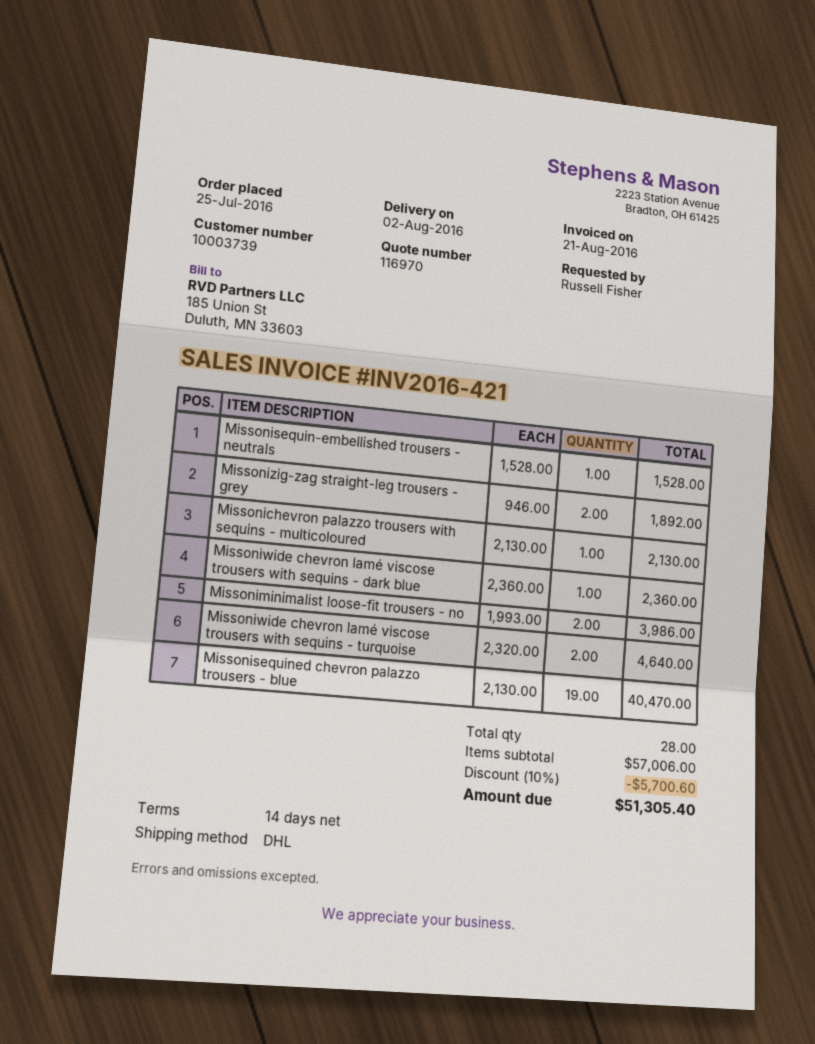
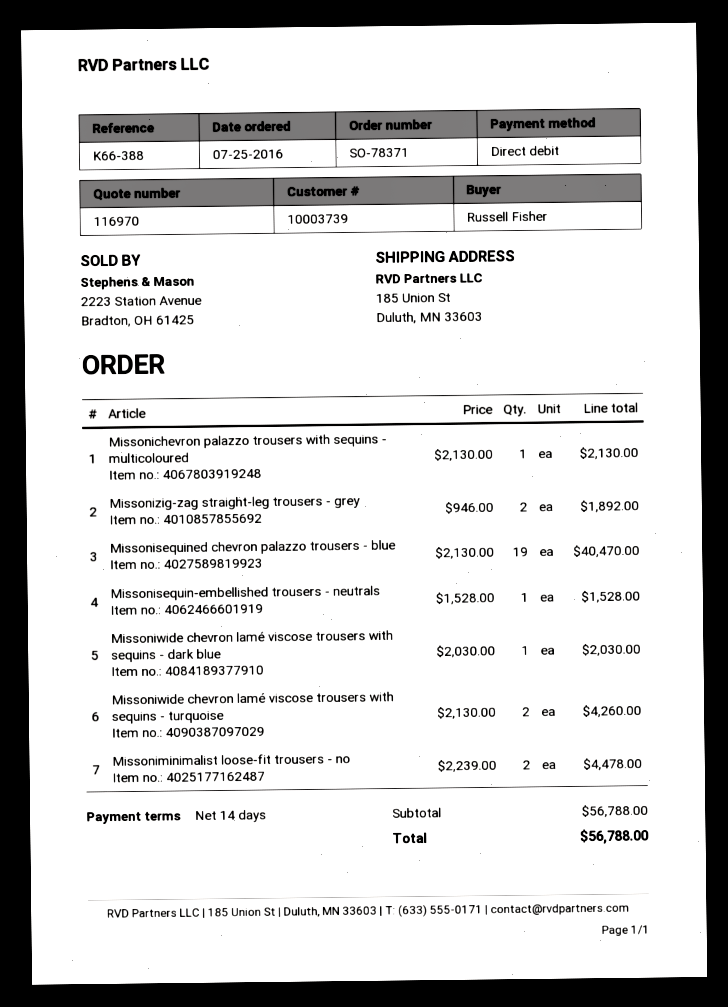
Missoniwide chevron lamé viscose trousers with sequins - dark blue: 1 x 2360.00 = 2360.00 -> 1 x 2030.00 = 2030.00
Missoniminimalist loose-fit trousers - no: 2 x 1993.00 = 3986.00 -> 2 x 2239.00 = 4478.00
Missoniwide chevron lamé viscose trousers with sequins - turquoise: 2 x 2320.00 = 4640.00 -> 2 x 2130.00 = 4260.00
subtotal: 57006.00 -> 56788.00
discount: 10% = 5700.60 -> none
total: 51305.40 -> 56788.00

